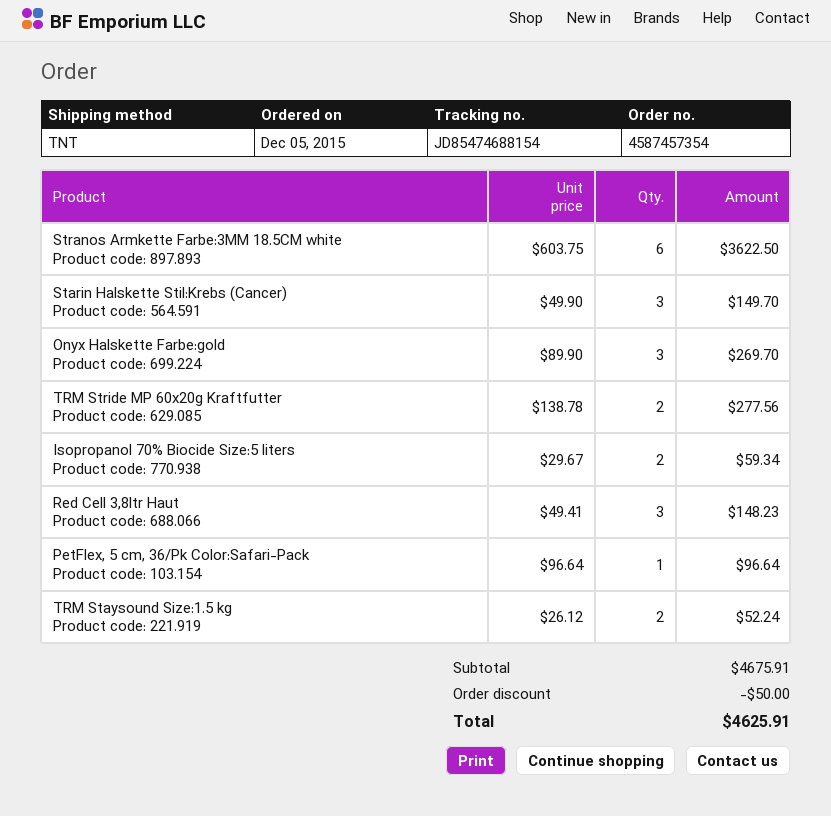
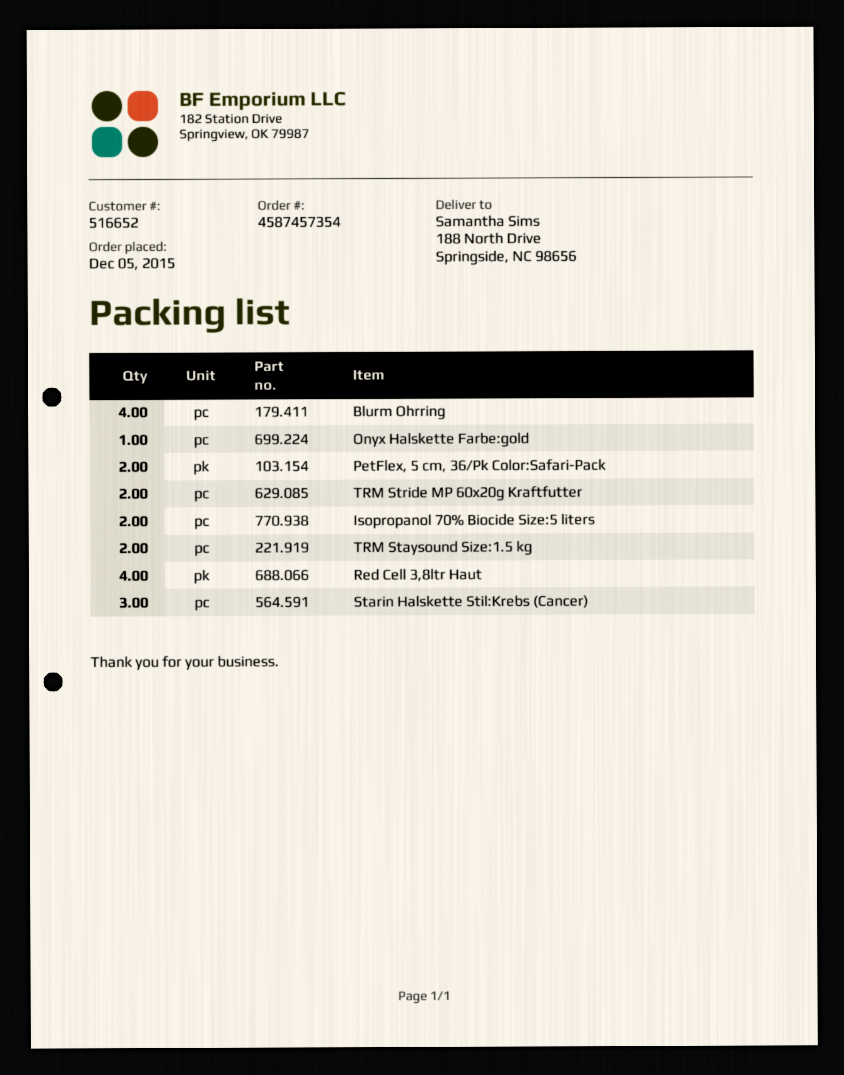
Stranos Armkette Farbe:3MM 18.5CM white: 6 -> none
Onyx Halskette Farbe:gold: 3 -> 1
Red Cell 3,8ltr Haut: 3 -> 4
PetFlex, 5 cm, 36/Pk Color:Safari-Pack: 1 -> 2
Blurm Ohrring: none -> 4

